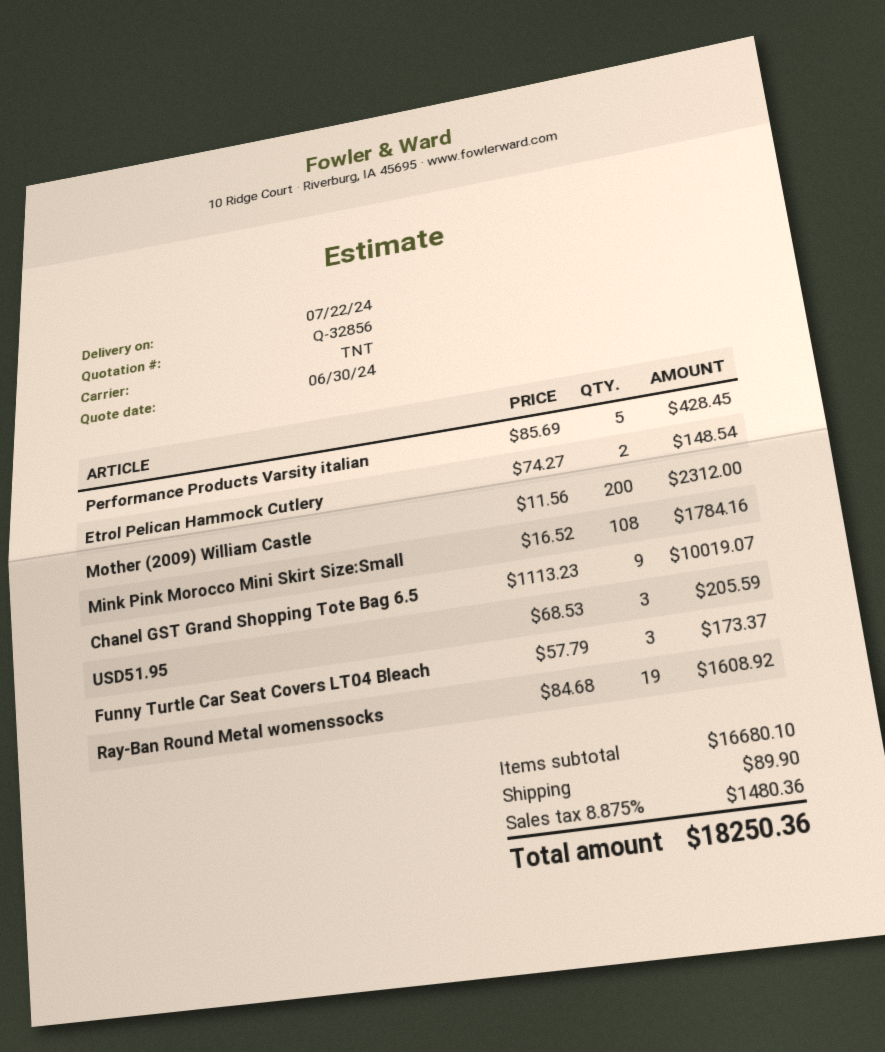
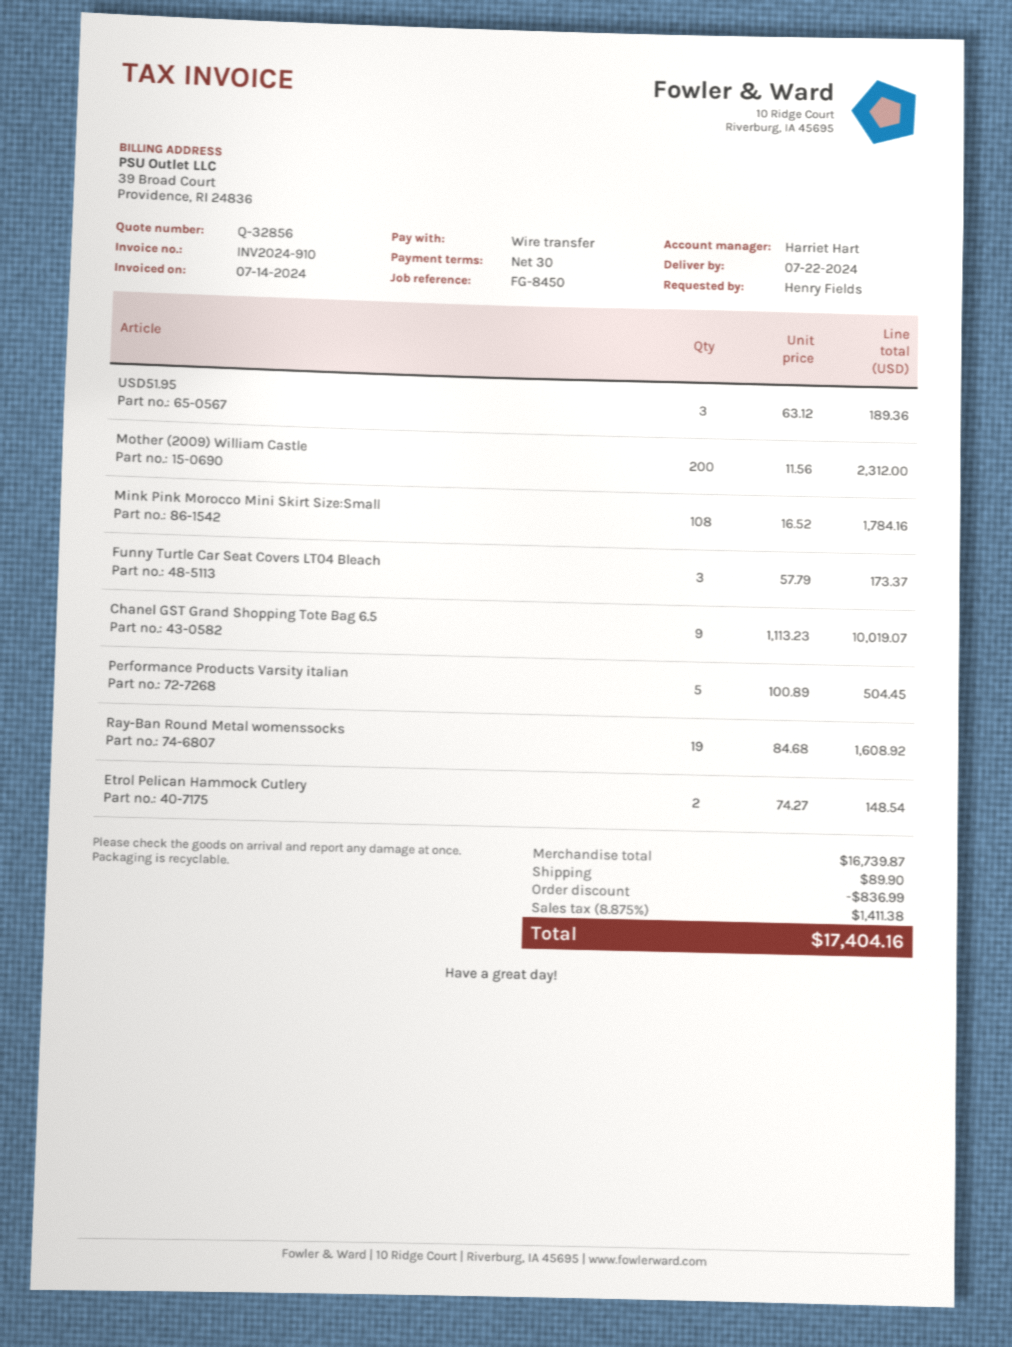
Performance Products Varsity italian: 5 x 85.69 = 428.45 -> 5 x 100.89 = 504.45
USD51.95: 3 x 68.53 = 205.59 -> 3 x 63.12 = 189.36
subtotal: 16680.10 -> 16739.87
discount: none -> 836.99
tax: 8.875% = 1480.36 -> 8.875% = 1411.38
total: 18250.36 -> 17404.16

